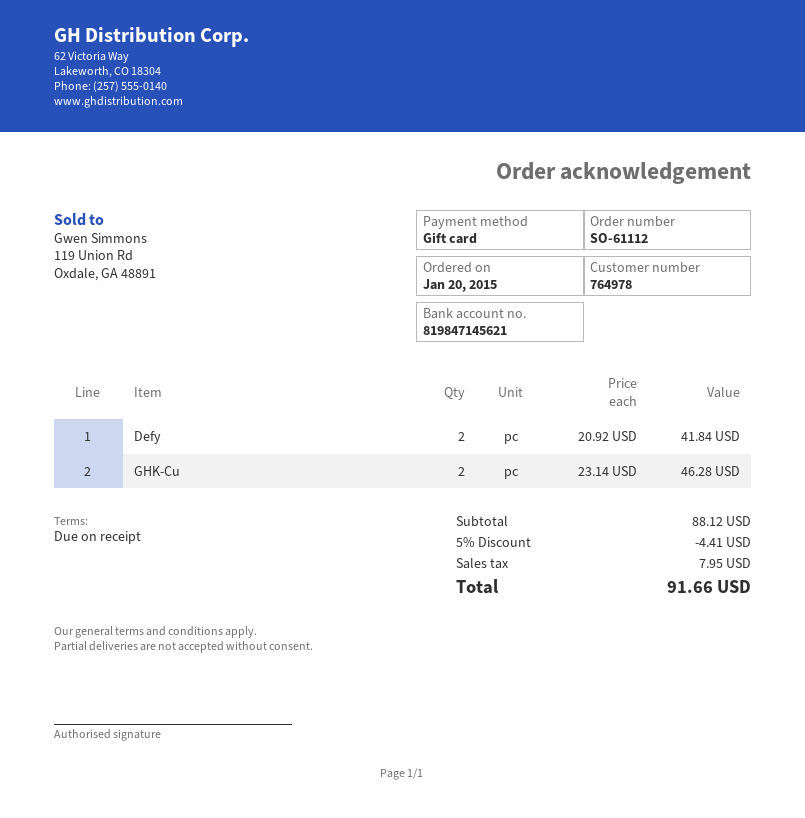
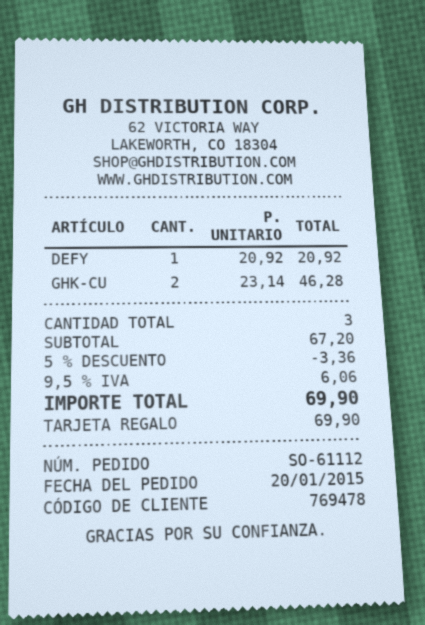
customer number: 764978 -> 769478
Defy: 2 x 20.92 = 41.84 -> 1 x 20.92 = 20.92
subtotal: 88.12 -> 67.20
discount: 5% = 4.41 -> 5% = 3.36
tax: 7.95 -> 6.06
total: 91.66 -> 69.90

